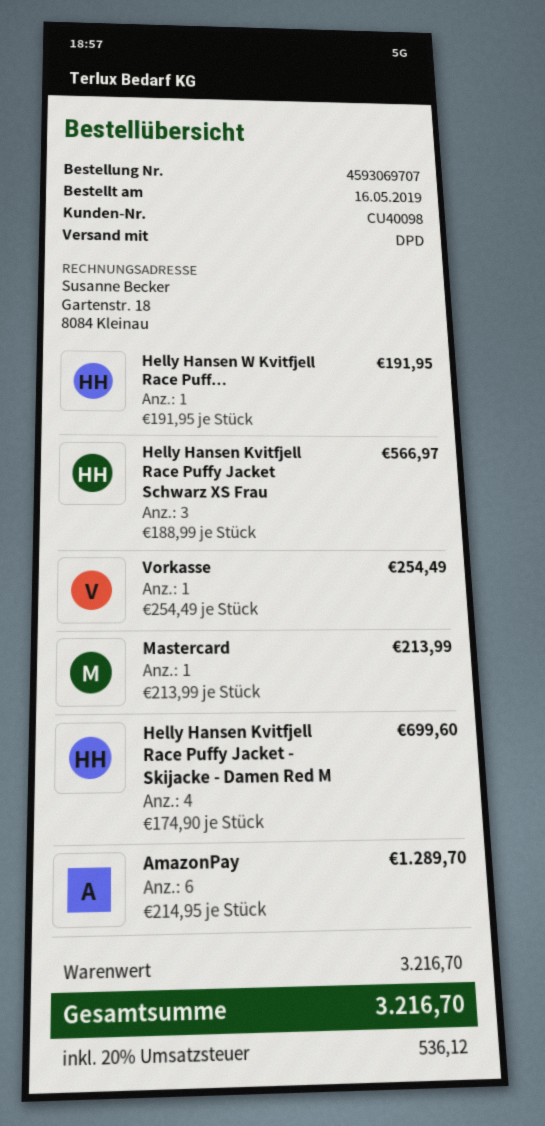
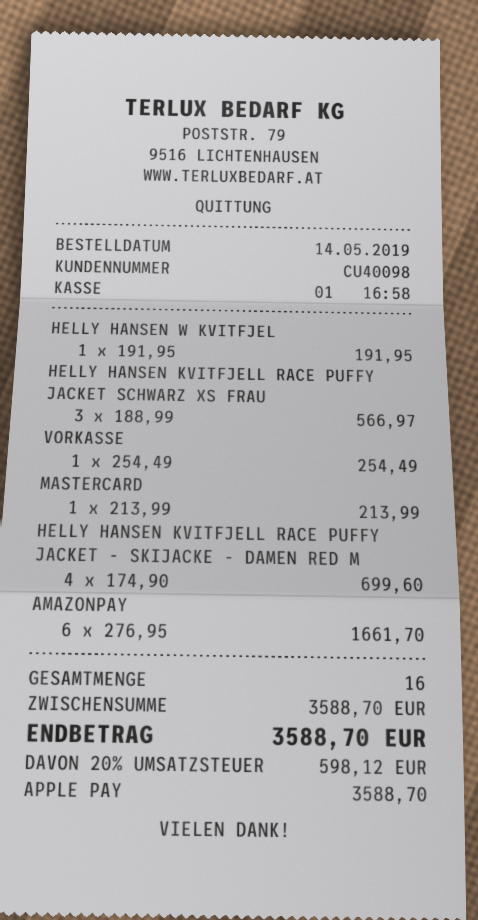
order date: 2019-05-16 -> 2019-05-14
AmazonPay: 6 x 214.95 = 1289.70 -> 6 x 276.95 = 1661.70
subtotal: 3216.70 -> 3588.70
tax: 20% = 536.12 -> 20% = 598.12
total: 3216.70 -> 3588.70

